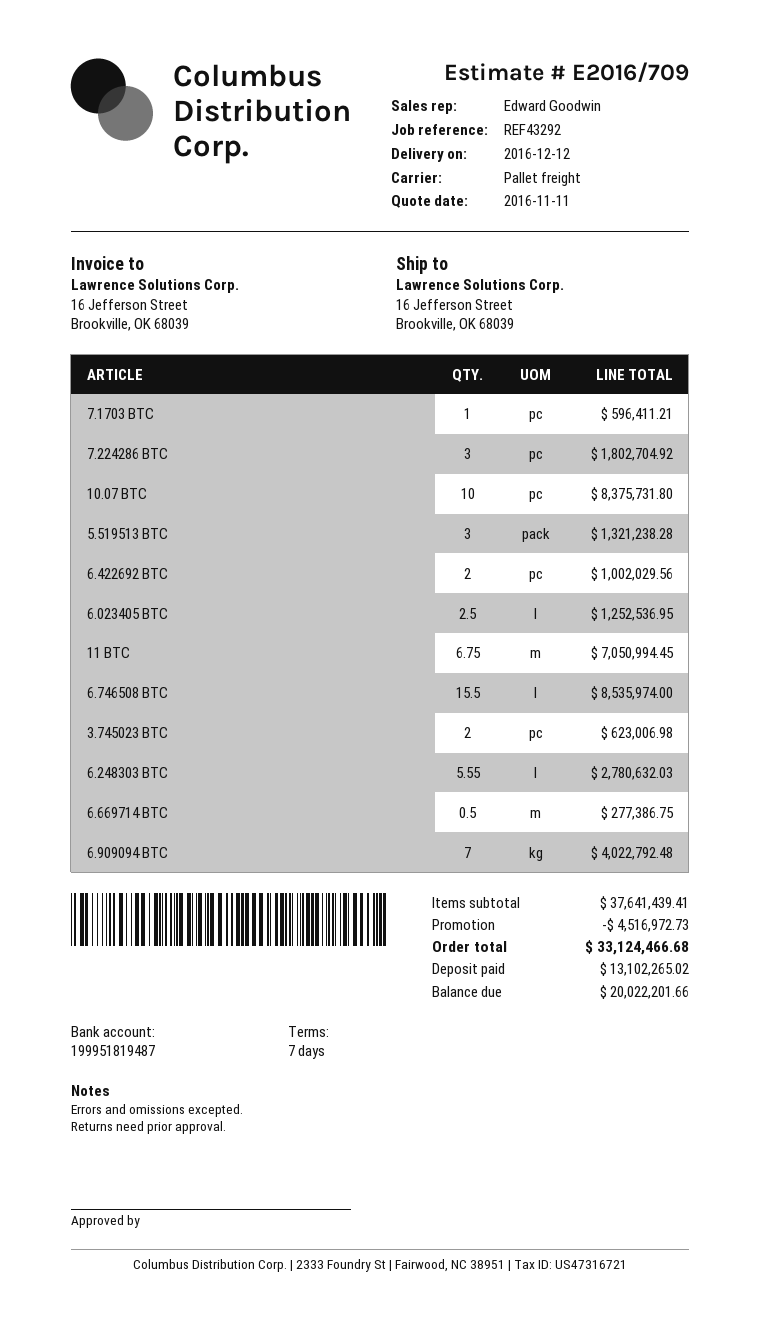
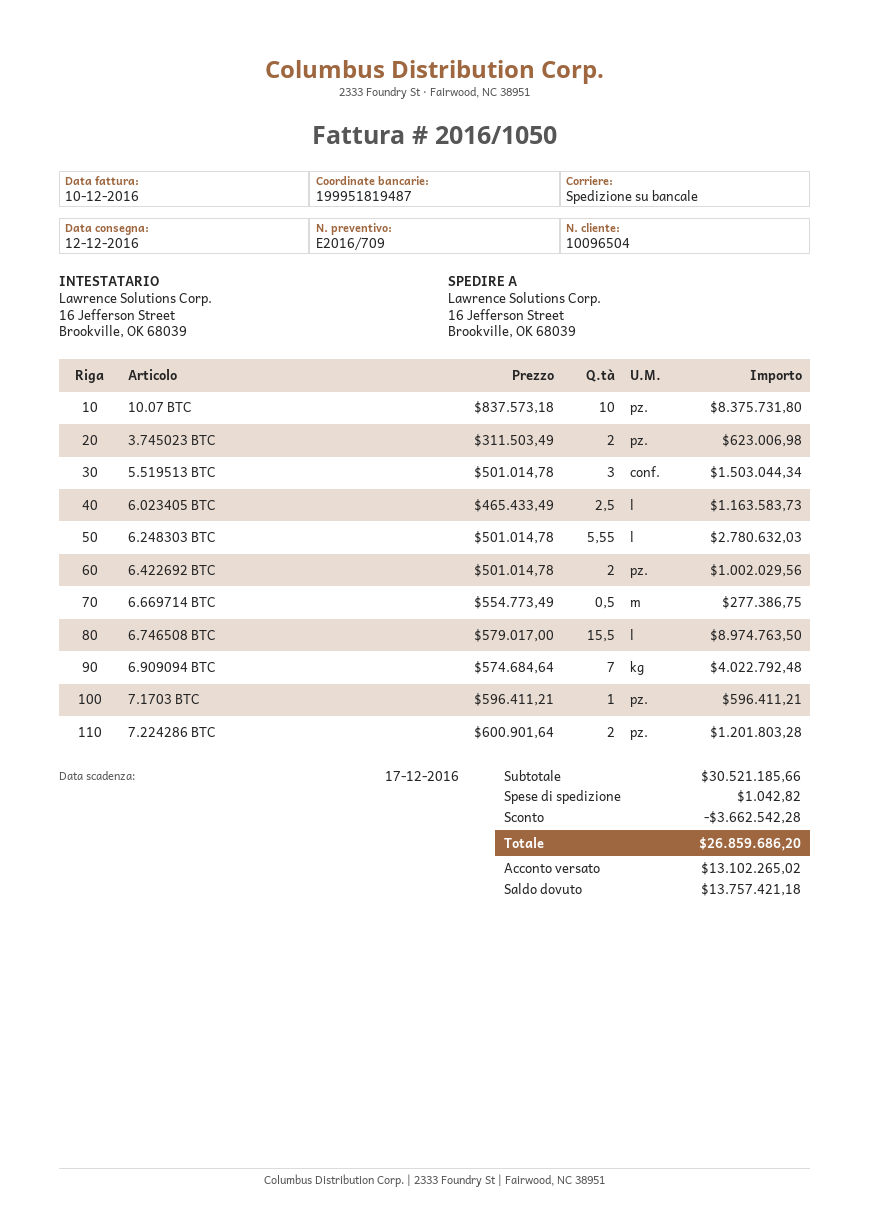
7.224286 BTC: 3 for 1802704.92 -> 2 for 1201803.28
5.519513 BTC: 3 for 1321238.28 -> 3 for 1503044.34
6.023405 BTC: 2.5 for 1252536.95 -> 2.5 for 1163583.73
11 BTC: 6.75 for 7050994.45 -> none
6.746508 BTC: 15.5 for 8535974.00 -> 15.5 for 8974763.50
subtotal: 37641439.41 -> 30521185.66
discount: 4516972.73 -> 3662542.28
shipping: none -> 1042.82
total: 33124466.68 -> 26859686.20
balance: 20022201.66 -> 13757421.18

